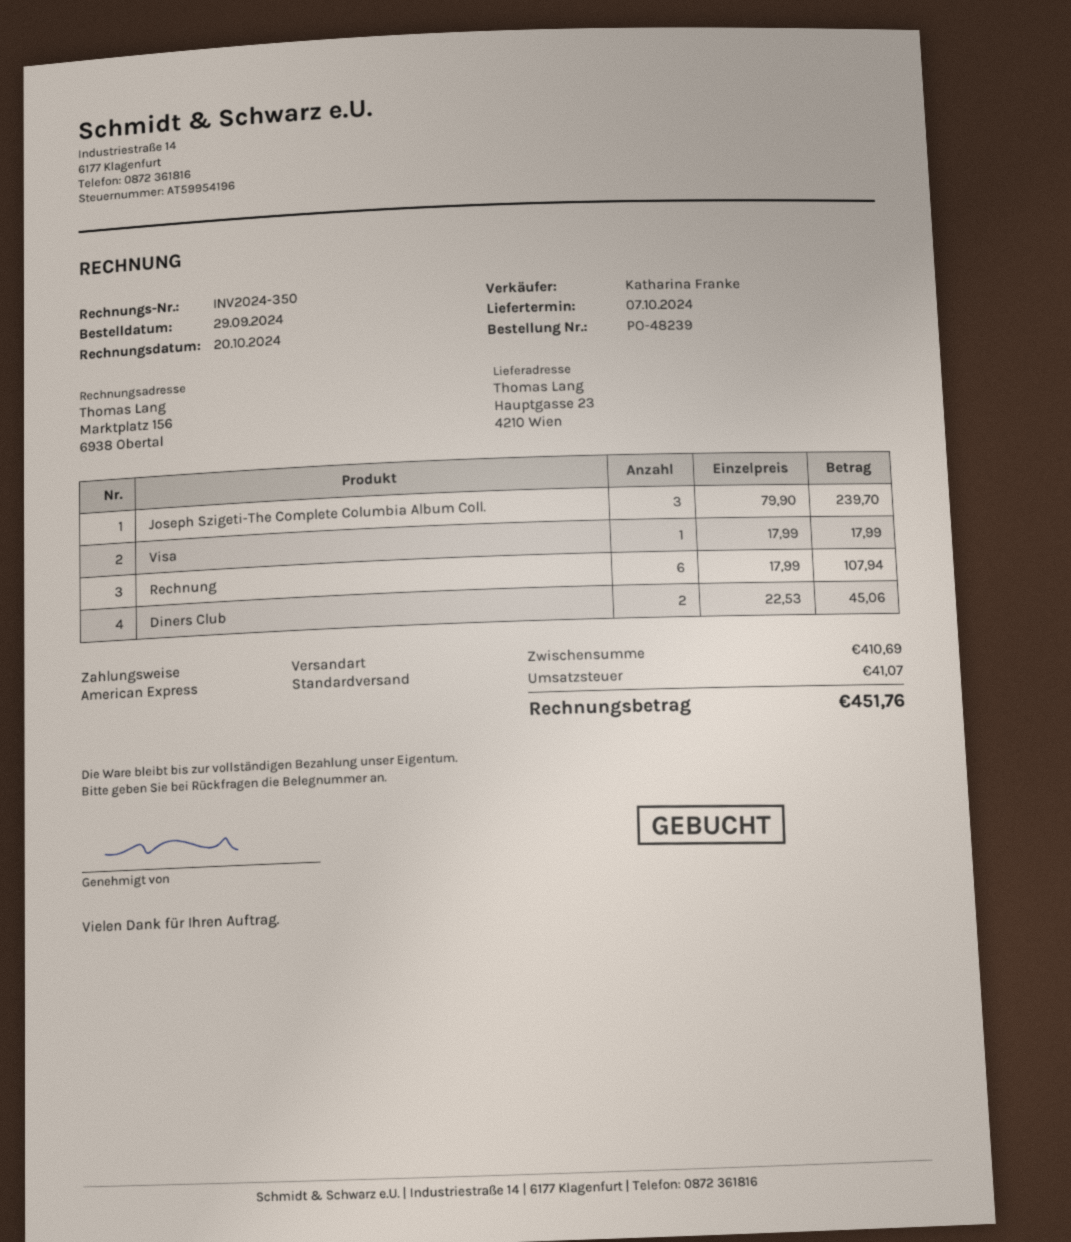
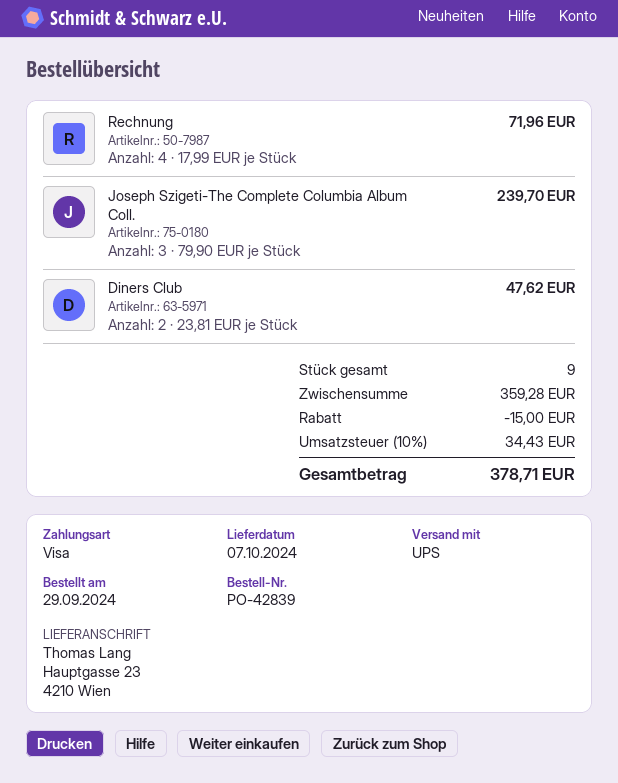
order number: PO-48239 -> PO-42839
payment method: American Express -> Visa
shipping method: standard -> UPS
Visa: 1 x 17.99 = 17.99 -> none
Rechnung: 6 x 17.99 = 107.94 -> 4 x 17.99 = 71.96
Diners Club: 2 x 22.53 = 45.06 -> 2 x 23.81 = 47.62
subtotal: 410.69 -> 359.28
discount: none -> 15.00
tax: 41.07 -> 34.43
total: 451.76 -> 378.71

